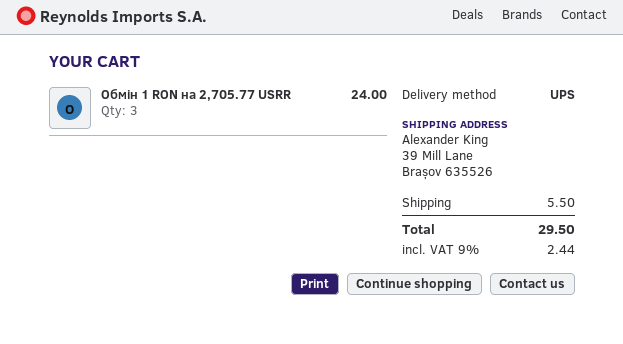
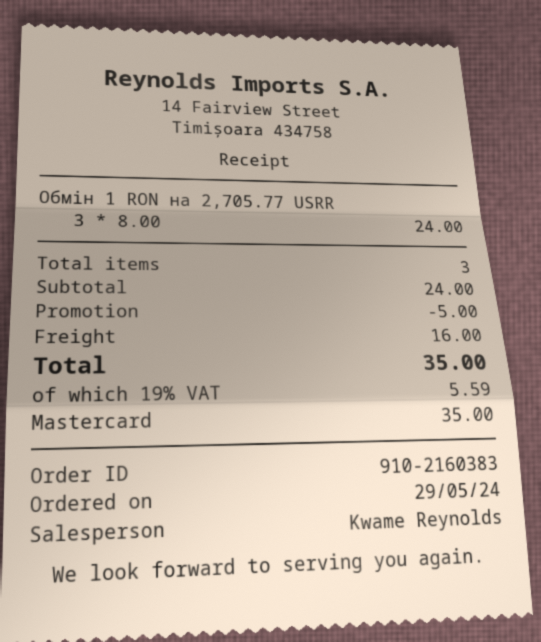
discount: none -> 5.00
shipping: 5.50 -> 16.00
tax: 9% = 2.44 -> 19% = 5.59
total: 29.50 -> 35.00

